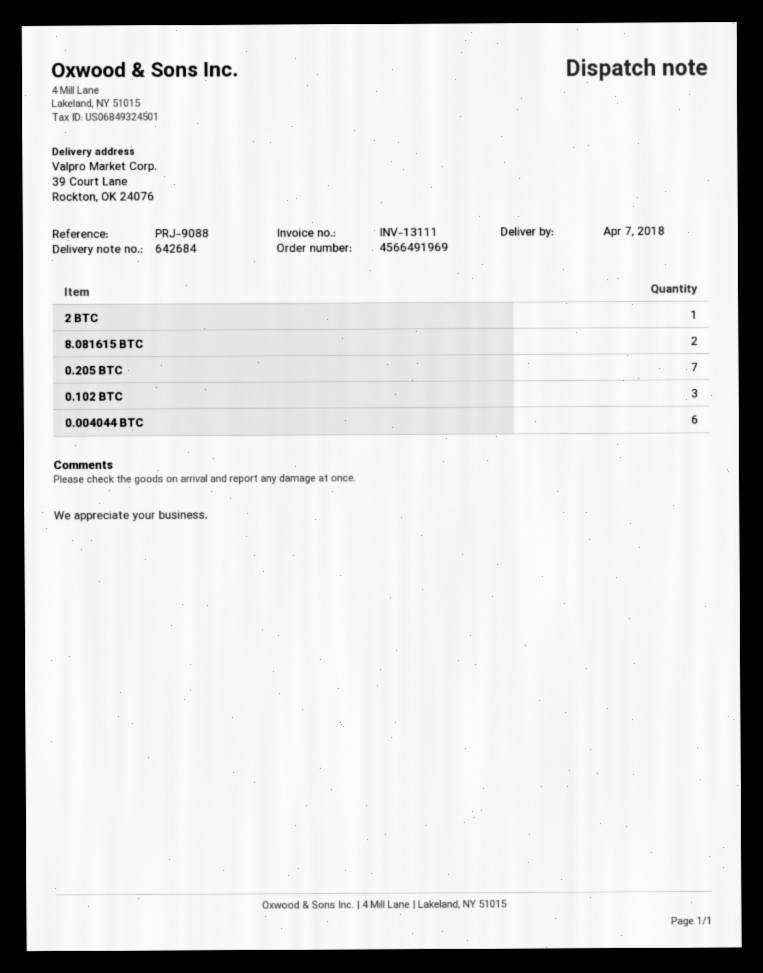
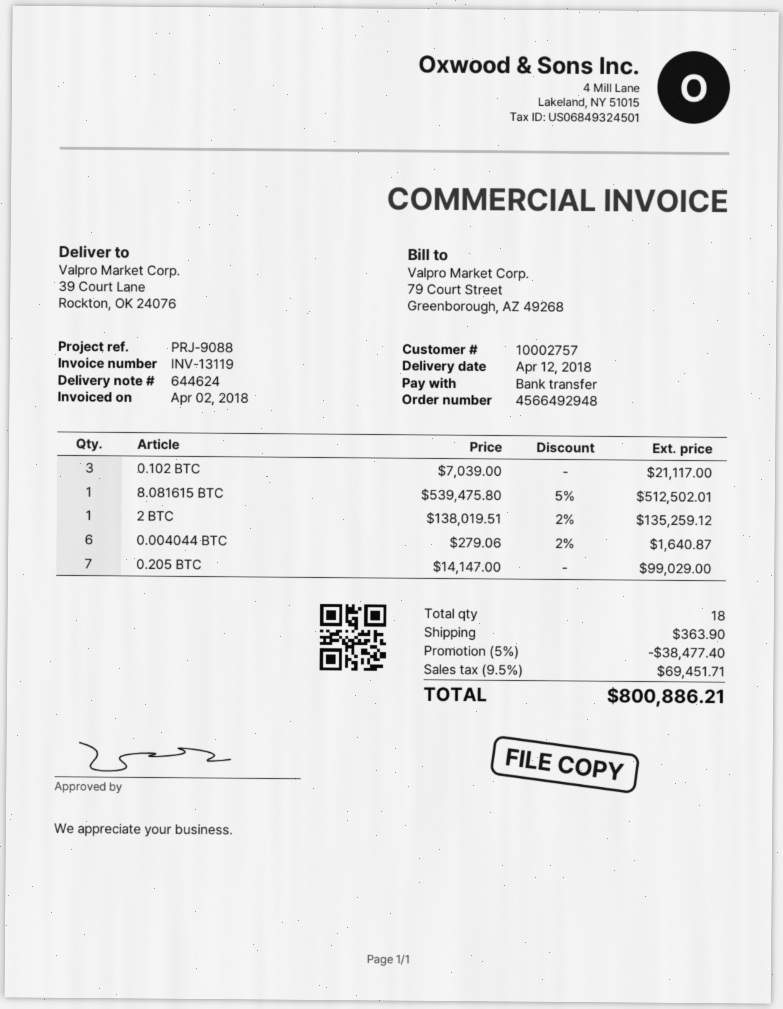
order number: 4566491969 -> 4566492948
delivery note number: 642684 -> 644624
delivery date: 2018-04-07 -> 2018-04-12
invoice number: INV-13111 -> INV-13119
8.081615 BTC: 2 -> 1

